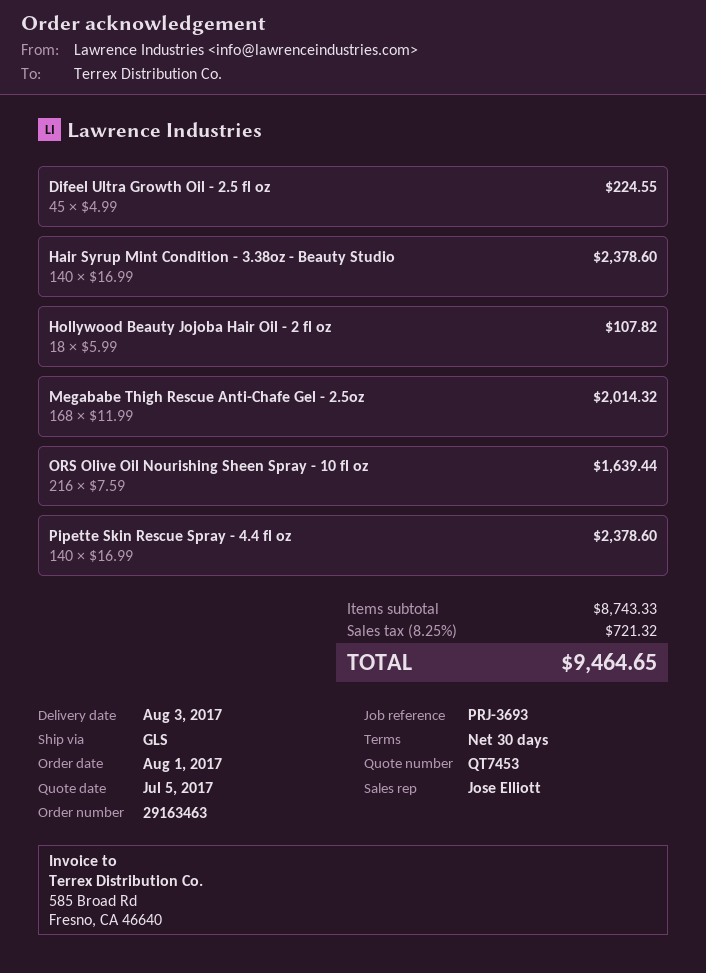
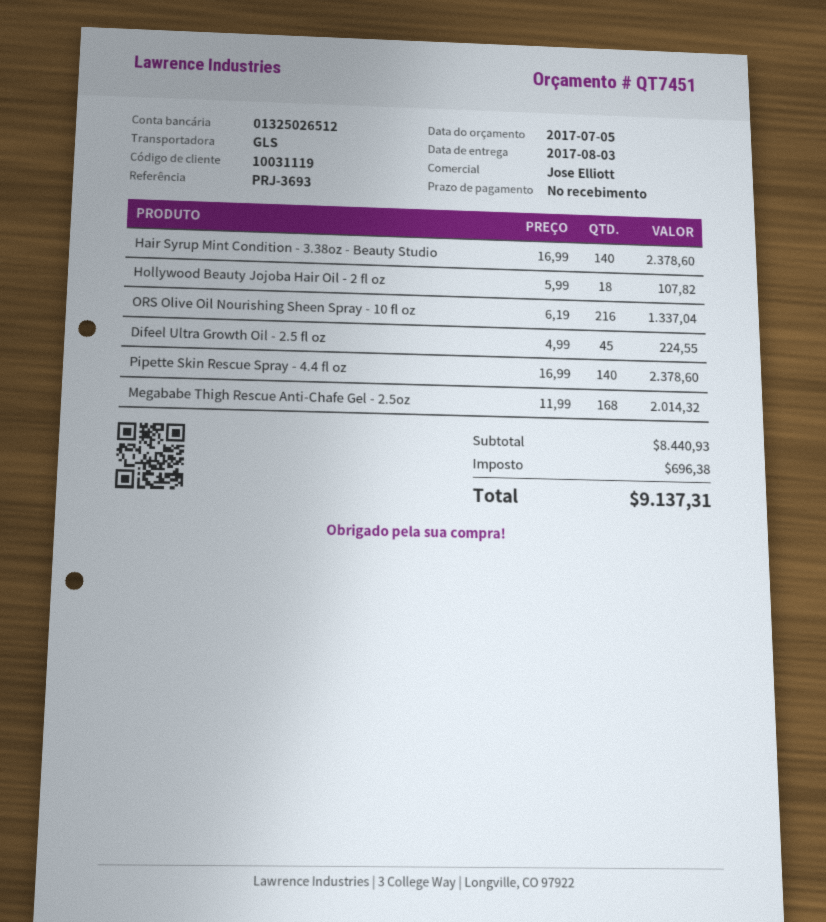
quote number: QT7453 -> QT7451
payment terms: 30 days -> on receipt
ORS Olive Oil Nourishing Sheen Spray - 10 fl oz: 216 x 7.59 = 1639.44 -> 216 x 6.19 = 1337.04
subtotal: 8743.33 -> 8440.93
tax: 721.32 -> 696.38
total: 9464.65 -> 9137.31

